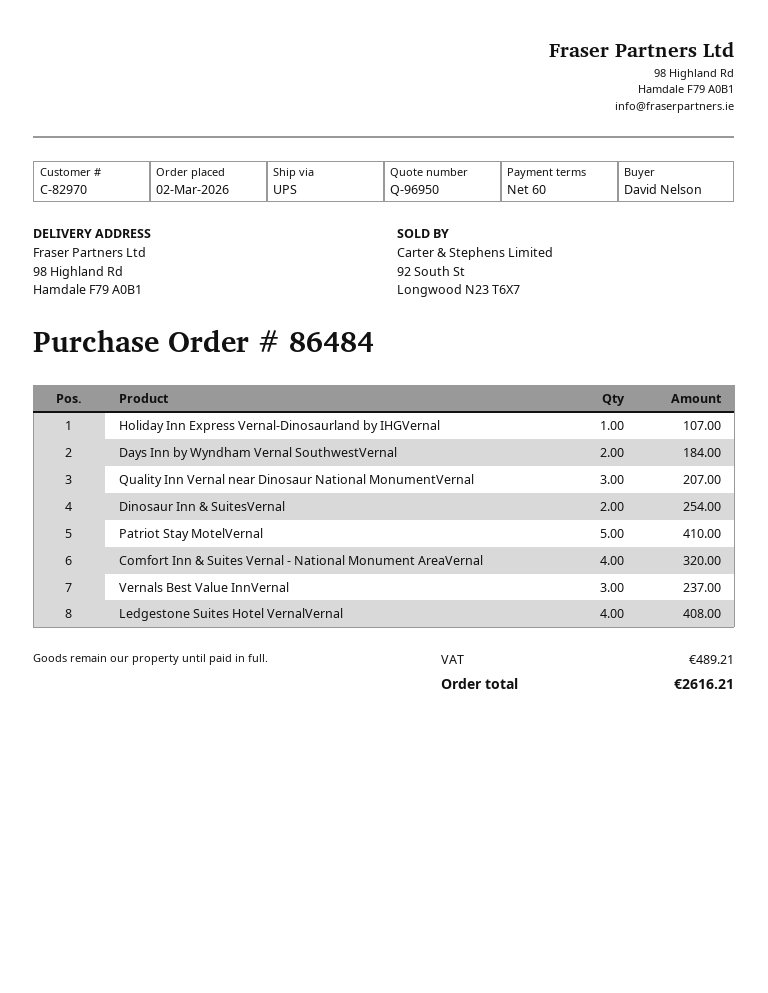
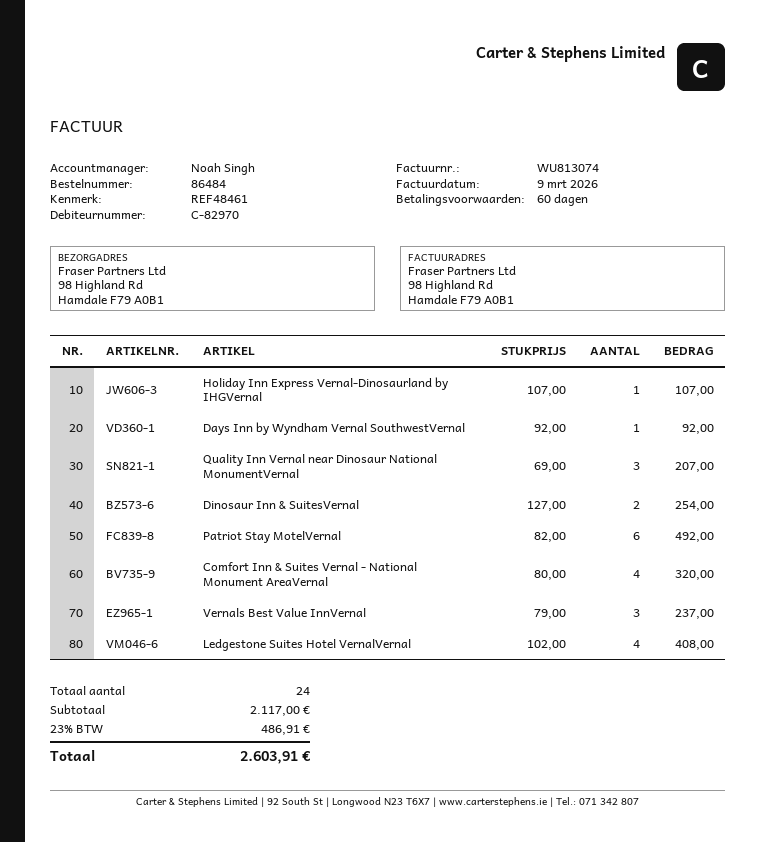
Days Inn by Wyndham Vernal SouthwestVernal: 2 for 184.00 -> 1 for 92.00
Patriot Stay MotelVernal: 5 for 410.00 -> 6 for 492.00
tax: 489.21 -> 486.91
total: 2616.21 -> 2603.91

